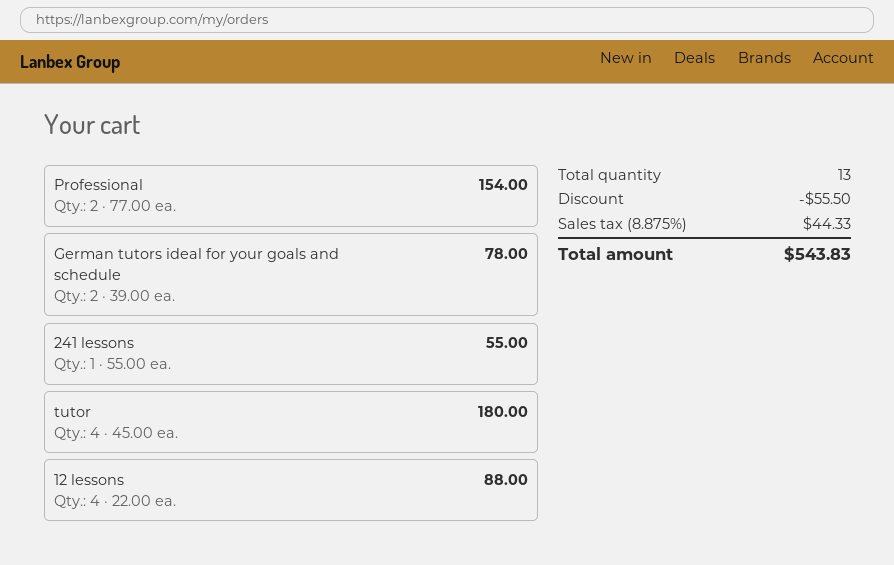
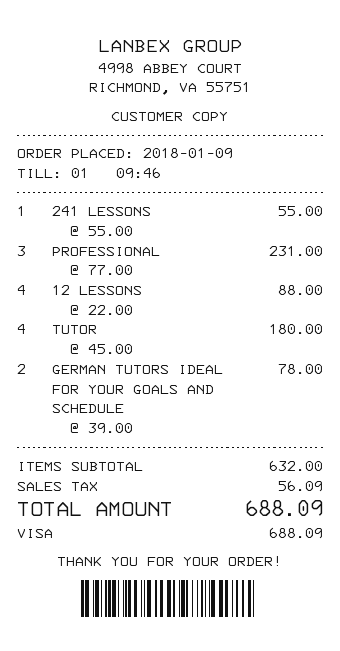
Professional: 2 x 77.00 = 154.00 -> 3 x 77.00 = 231.00
discount: 55.50 -> none
tax: 44.33 -> 56.09
total: 543.83 -> 688.09

